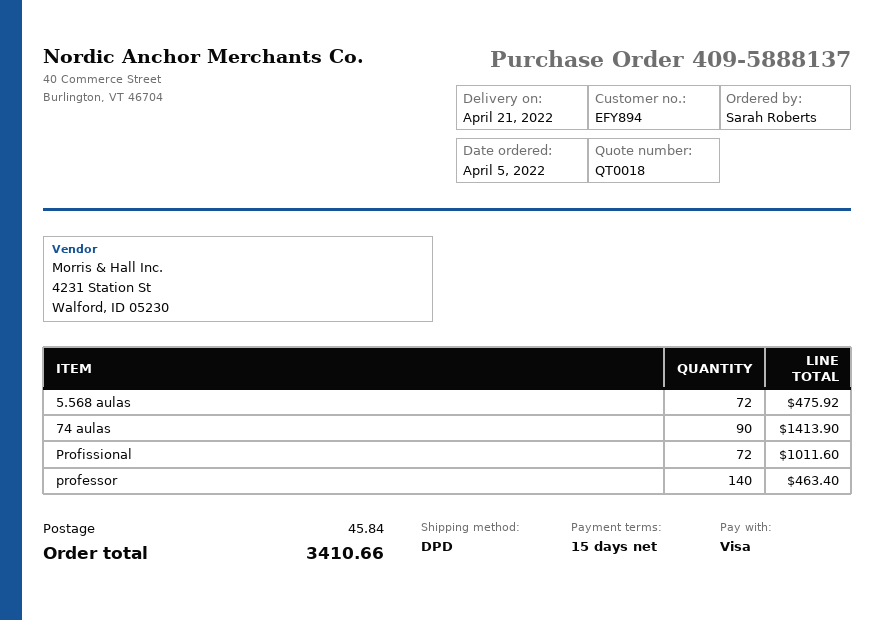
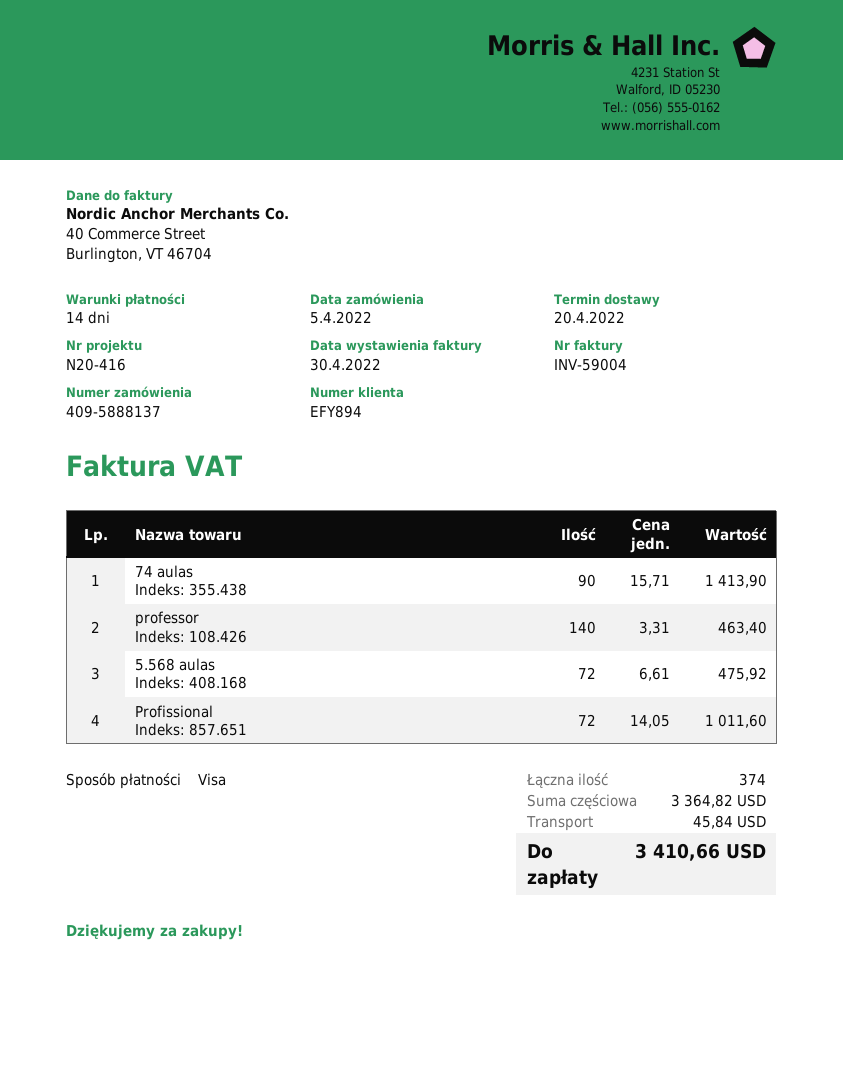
delivery date: 2022-04-21 -> 2022-04-20
payment terms: 15 days -> 14 days

